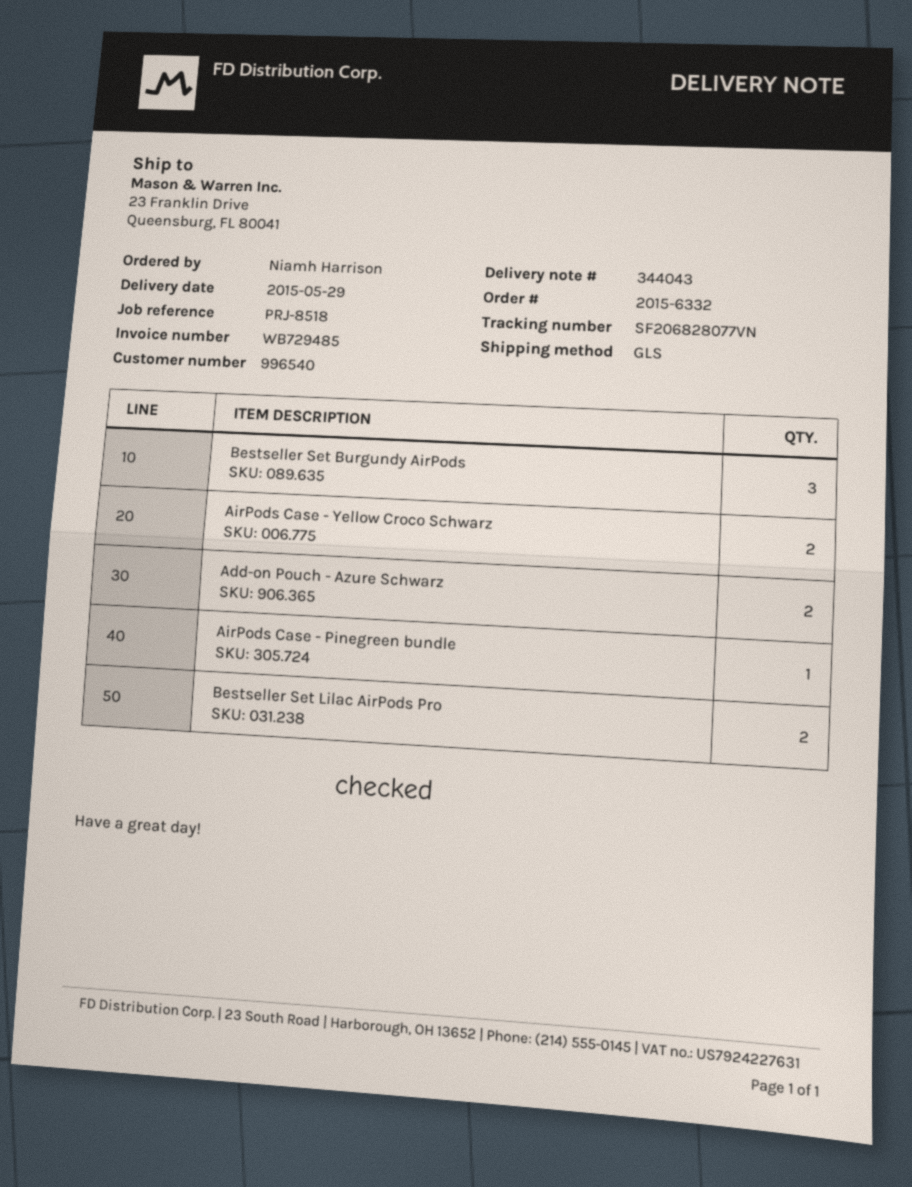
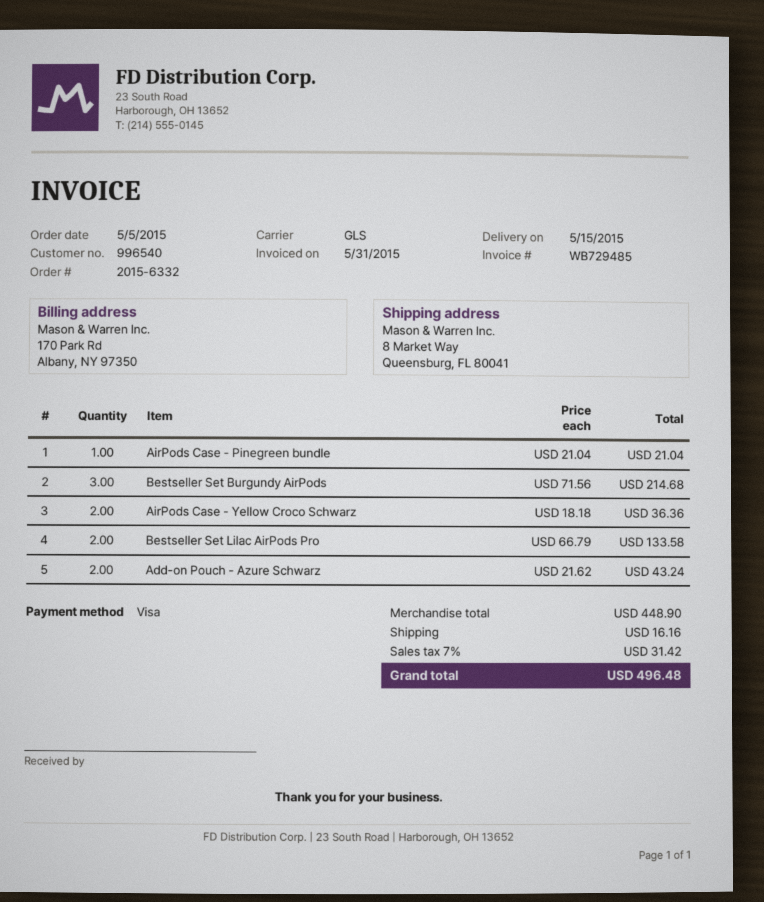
delivery date: 2015-05-29 -> 2015-05-15
ship to: 23 Franklin Drive, Queensburg, FL 80041 -> 8 Market Way, Queensburg, FL 80041

